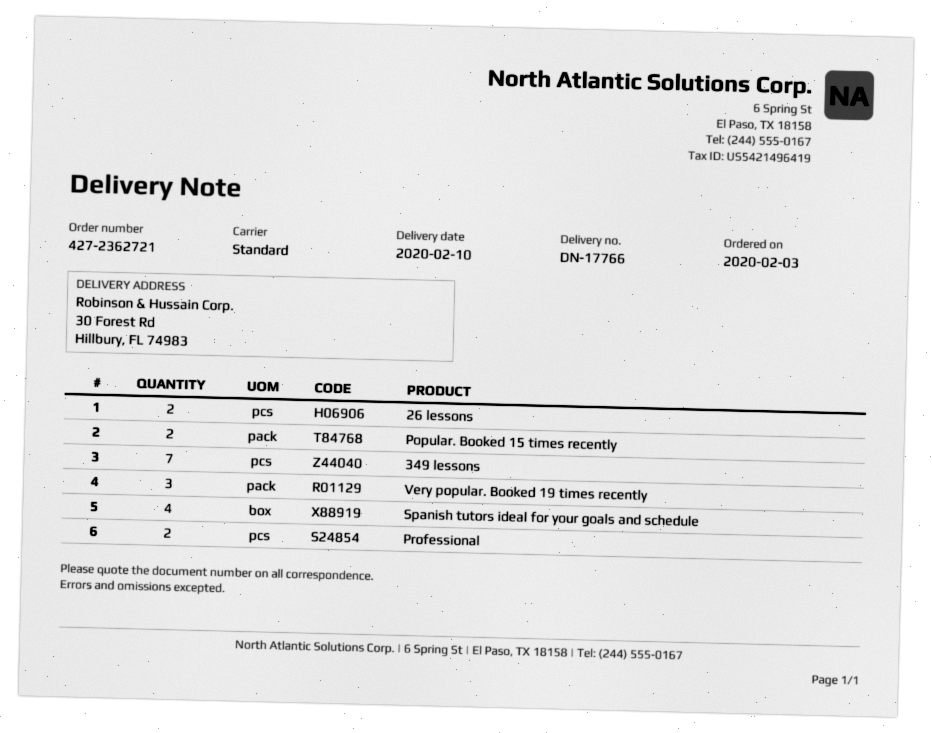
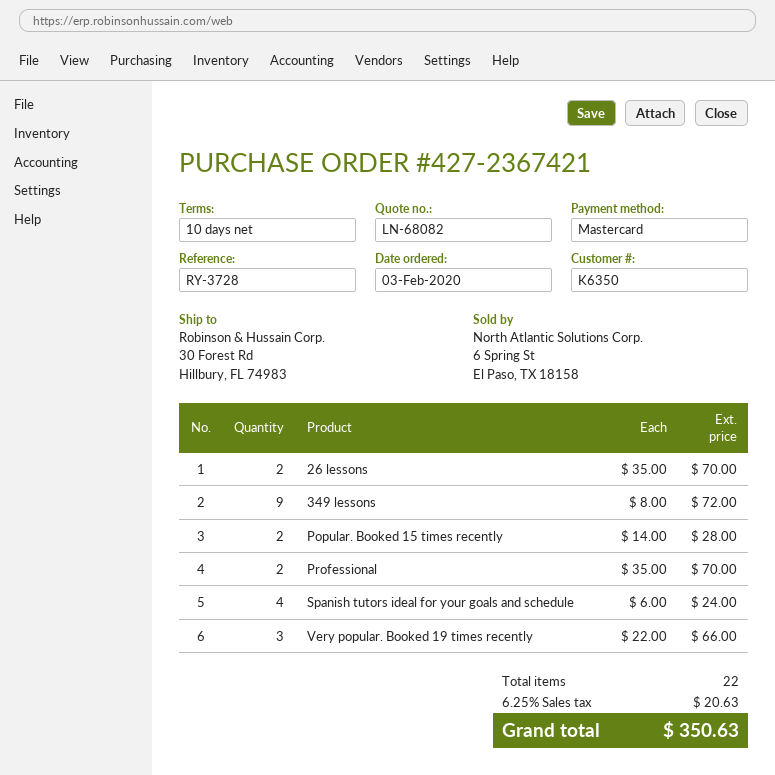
order number: 427-2362721 -> 427-2367421
349 lessons: 7 -> 9

